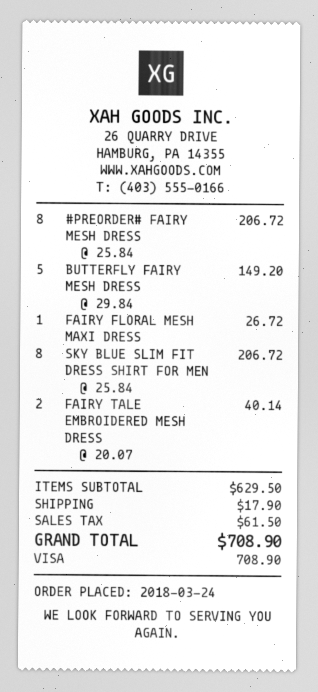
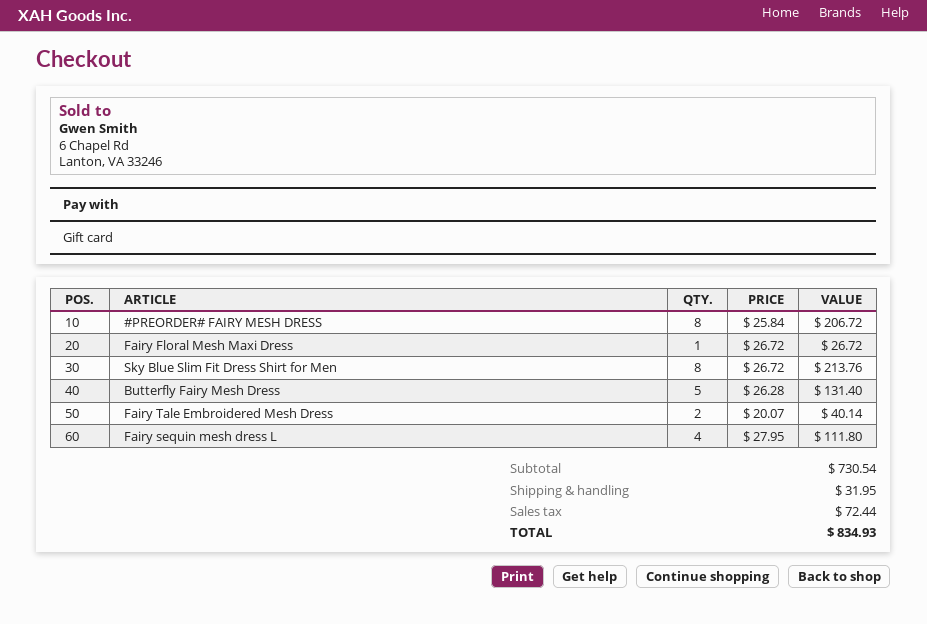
payment method: Visa -> gift card
BUTTERFLY FAIRY MESH DRESS: 5 x 29.84 = 149.20 -> 5 x 26.28 = 131.40
SKY BLUE SLIM FIT DRESS SHIRT FOR MEN: 8 x 25.84 = 206.72 -> 8 x 26.72 = 213.76
Fairy sequin mesh dress L: none -> 4 x 27.95 = 111.80
subtotal: 629.50 -> 730.54
shipping: 17.90 -> 31.95
tax: 61.50 -> 72.44
total: 708.90 -> 834.93

